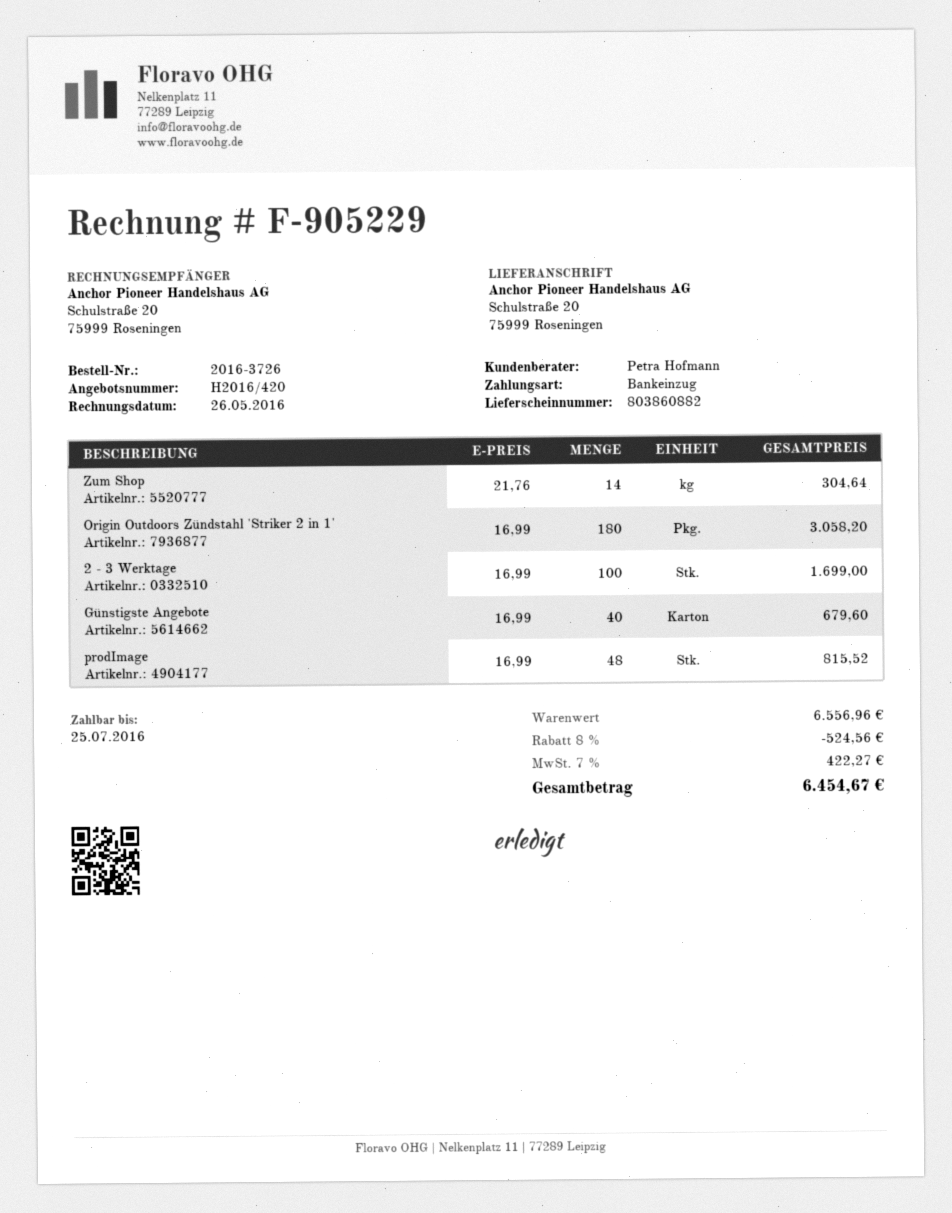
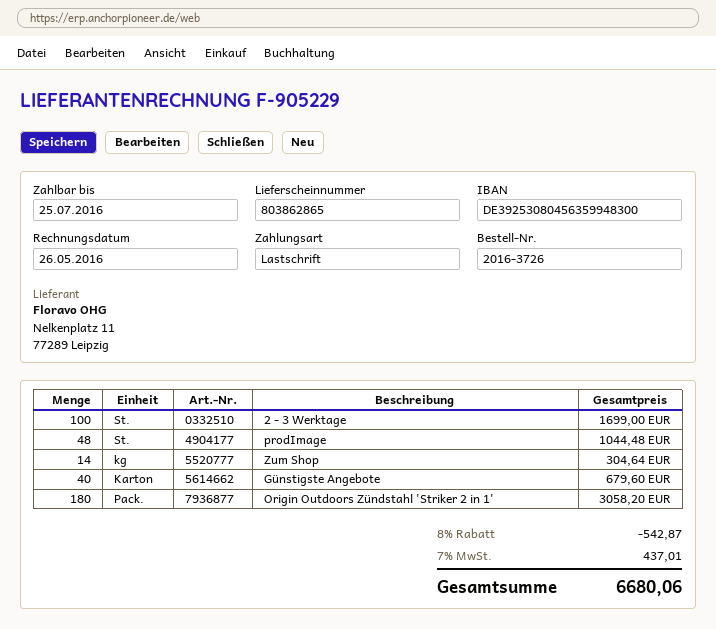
delivery note number: 803860882 -> 803862865
prodImage: 48 for 815.52 -> 48 for 1044.48
discount: 8% = 524.56 -> 8% = 542.87
tax: 7% = 422.27 -> 7% = 437.01
total: 6454.67 -> 6680.06

